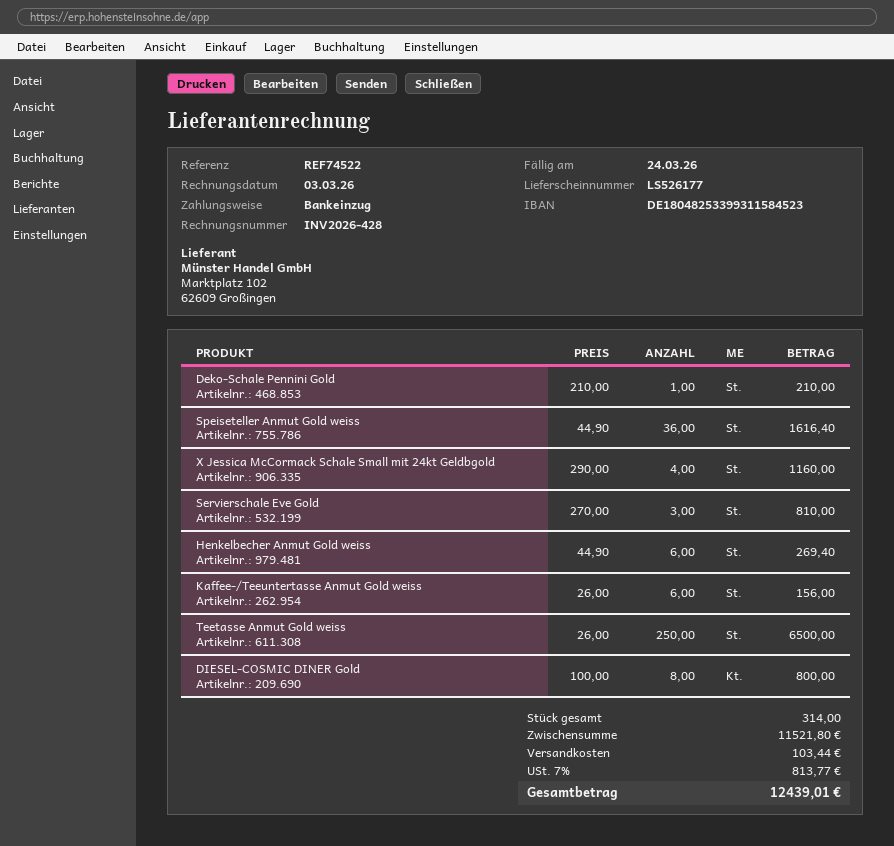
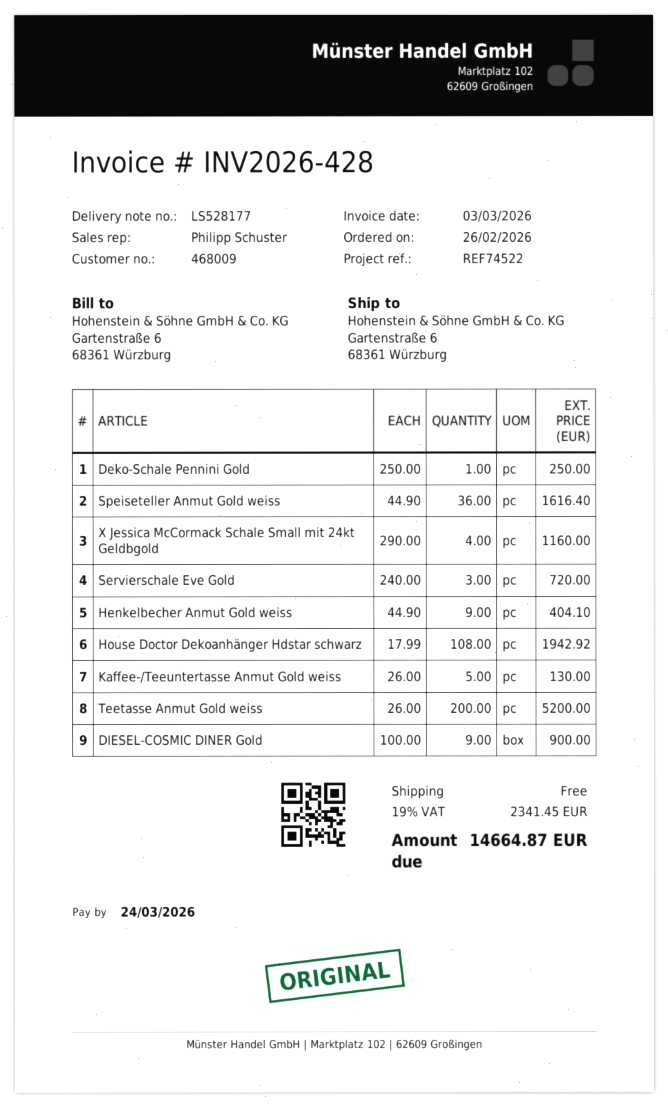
delivery note number: LS526177 -> LS528177
Deko-Schale Pennini Gold: 1 x 210.00 = 210.00 -> 1 x 250.00 = 250.00
Servierschale Eve Gold: 3 x 270.00 = 810.00 -> 3 x 240.00 = 720.00
Henkelbecher Anmut Gold weiss: 6 x 44.90 = 269.40 -> 9 x 44.90 = 404.10
Kaffee-/Teeuntertasse Anmut Gold weiss: 6 x 26.00 = 156.00 -> 5 x 26.00 = 130.00
Teetasse Anmut Gold weiss: 250 x 26.00 = 6500.00 -> 200 x 26.00 = 5200.00
DIESEL-COSMIC DINER Gold: 8 x 100.00 = 800.00 -> 9 x 100.00 = 900.00
House Doctor Dekoanhänger Hdstar schwarz: none -> 108 x 17.99 = 1942.92
shipping: 103.44 -> 0.00
tax: 7% = 813.77 -> 19% = 2341.45
total: 12439.01 -> 14664.87

